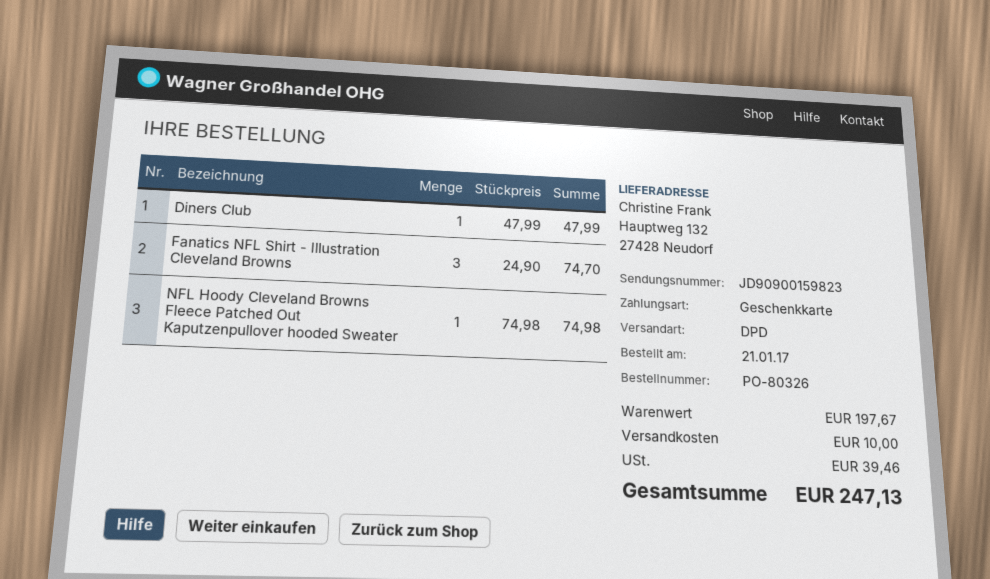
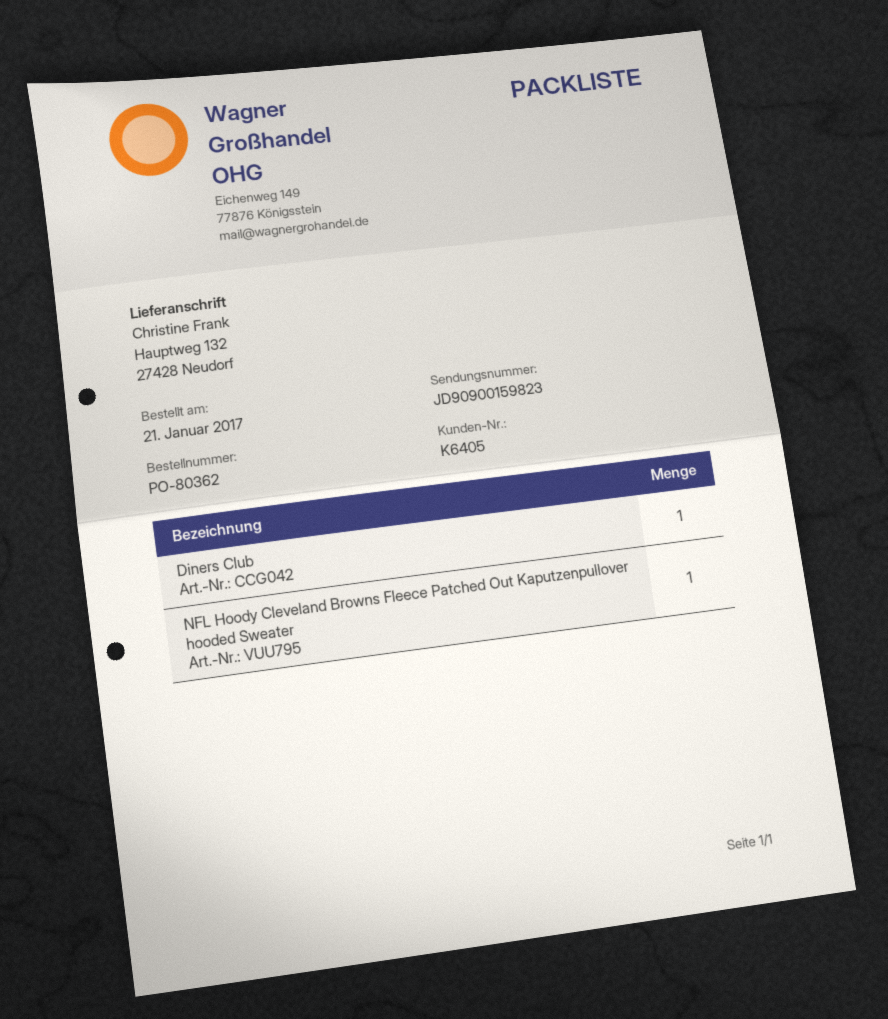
order number: PO-80326 -> PO-80362
Fanatics NFL Shirt - Illustration Cleveland Browns: 3 -> none

